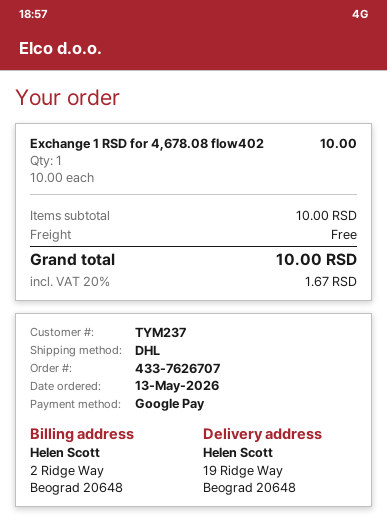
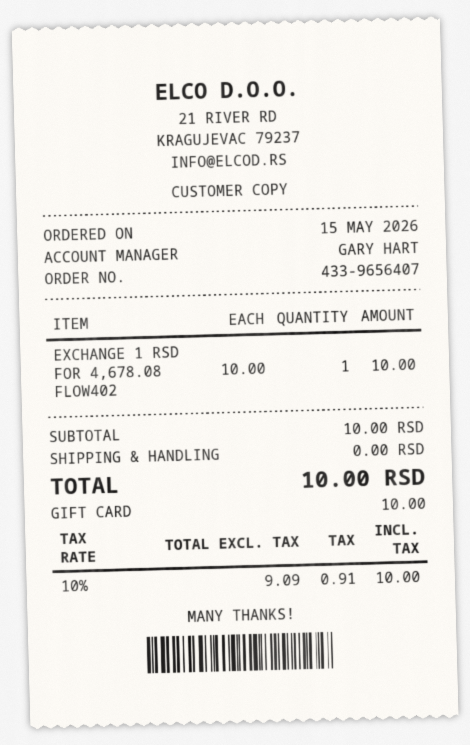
order number: 433-7626707 -> 433-9656407
order date: 2026-05-13 -> 2026-05-15
payment method: Google Pay -> gift card
tax: 20% = 1.67 -> 10% = 0.91

